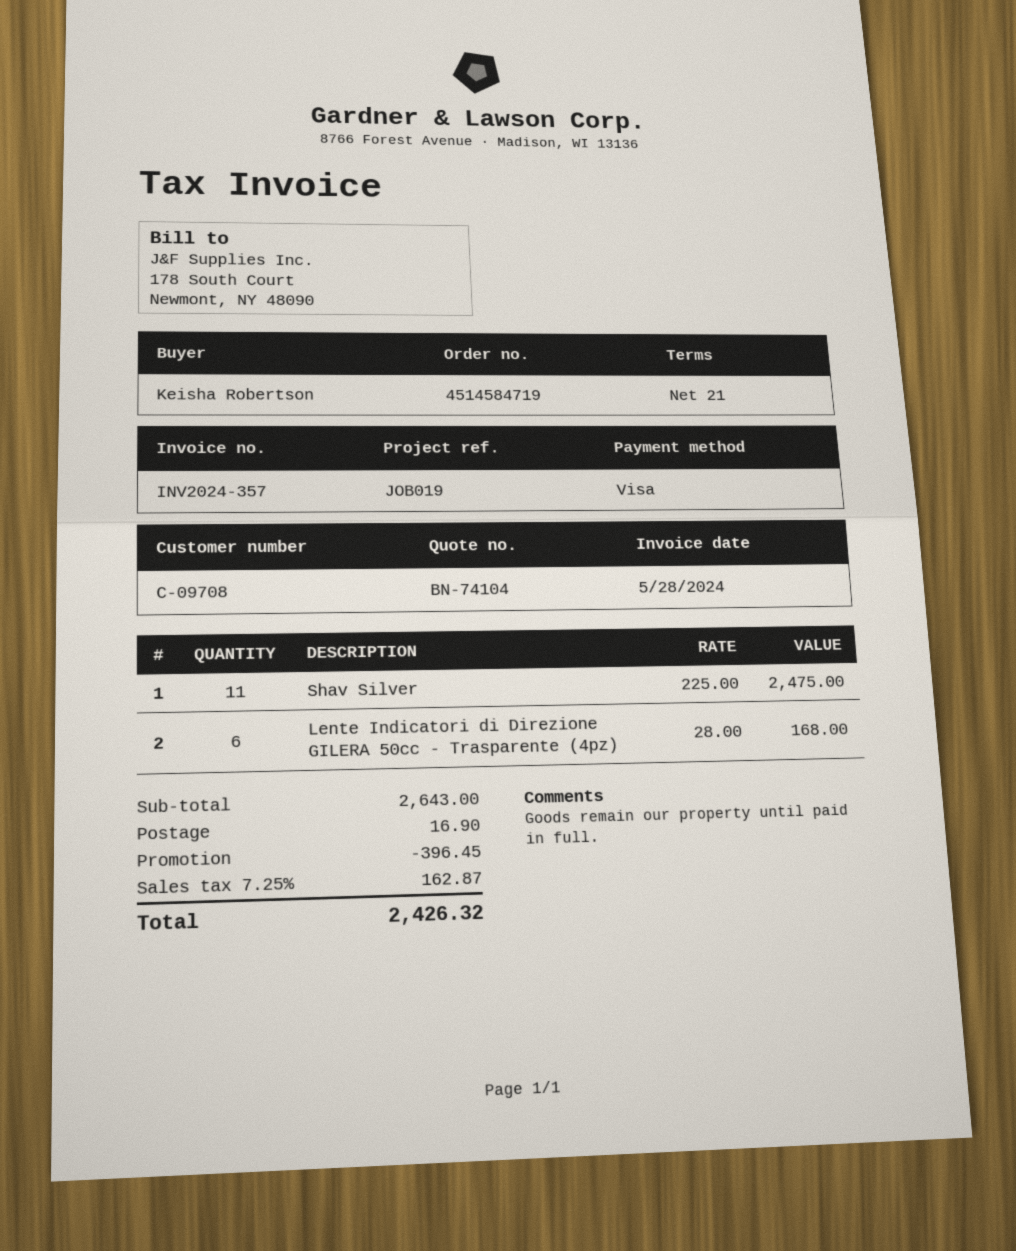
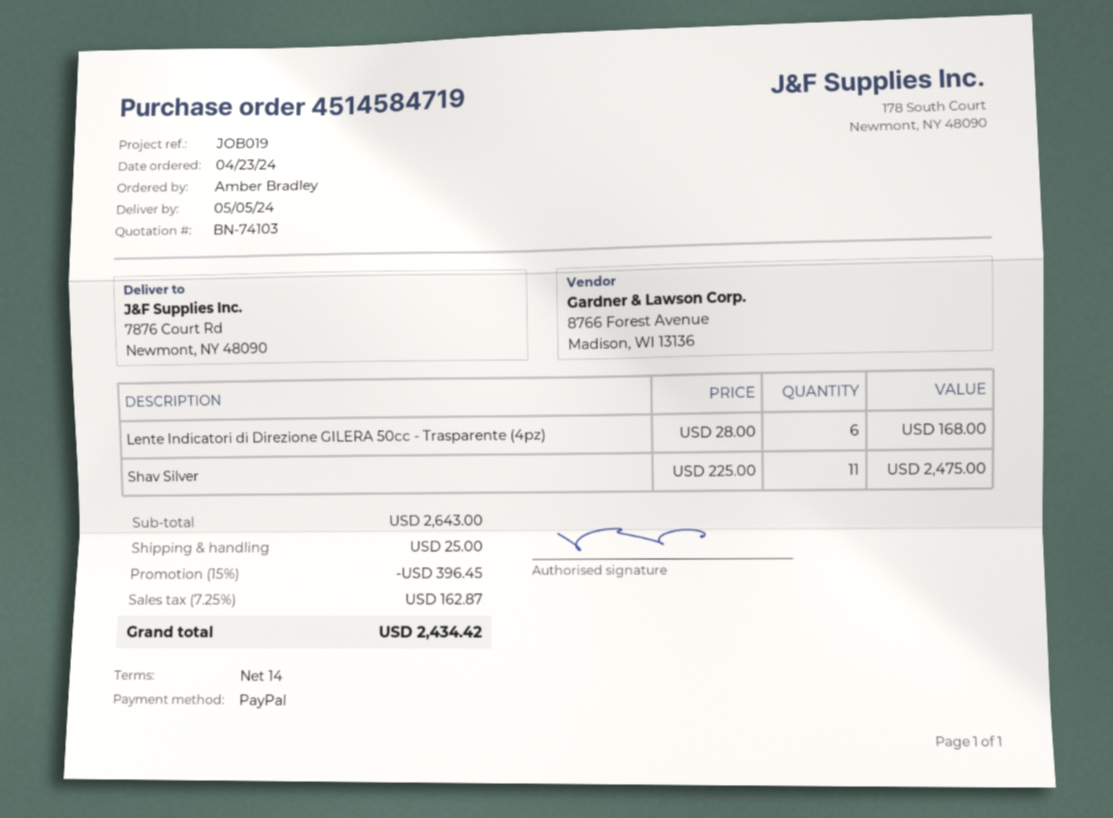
quote number: BN-74104 -> BN-74103
payment terms: 21 days -> 14 days
ordered by: Keisha Robertson -> Amber Bradley
payment method: Visa -> PayPal
shipping: 16.90 -> 25.00
total: 2426.32 -> 2434.42

